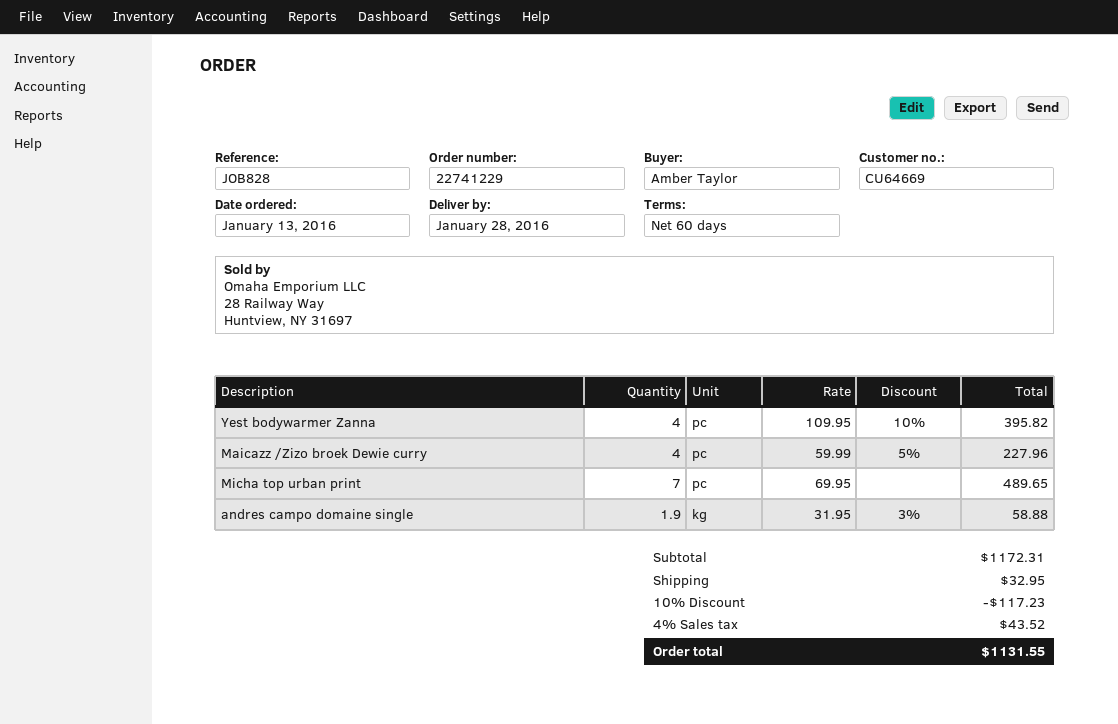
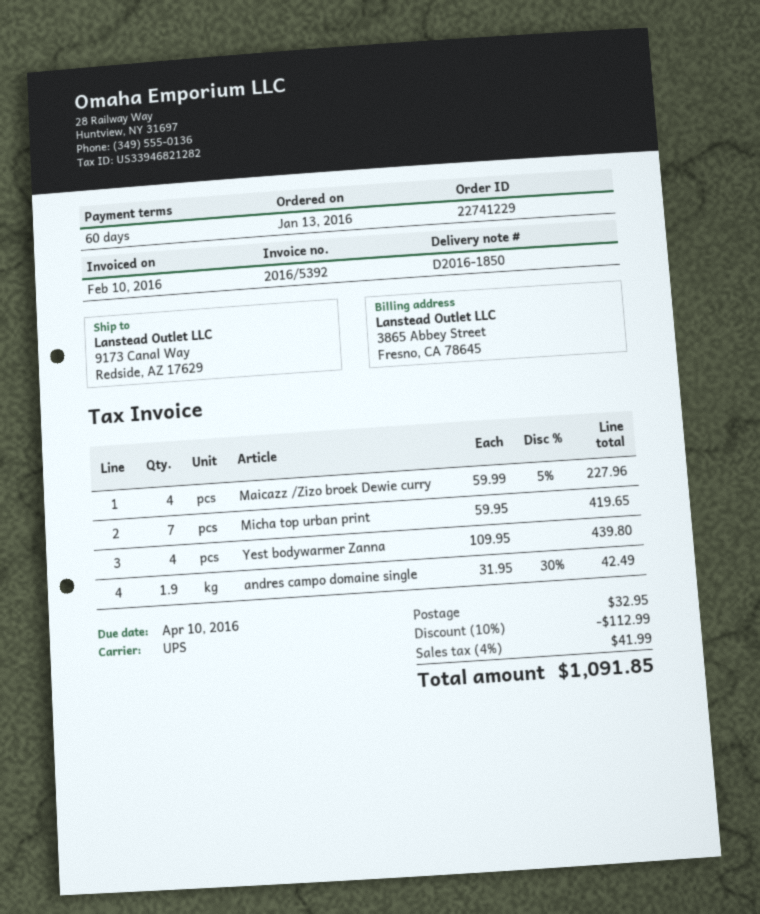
Yest bodywarmer Zanna: 4 x 109.95 - 10% = 395.82 -> 4 x 109.95 = 439.80
Micha top urban print: 7 x 69.95 = 489.65 -> 7 x 59.95 = 419.65
andres campo domaine single: 1.9 x 31.95 - 3% = 58.88 -> 1.9 x 31.95 - 30% = 42.49
discount: 10% = 117.23 -> 10% = 112.99
tax: 4% = 43.52 -> 4% = 41.99
total: 1131.55 -> 1091.85

